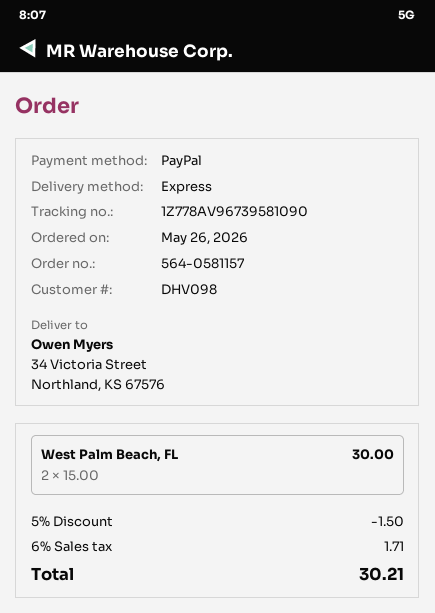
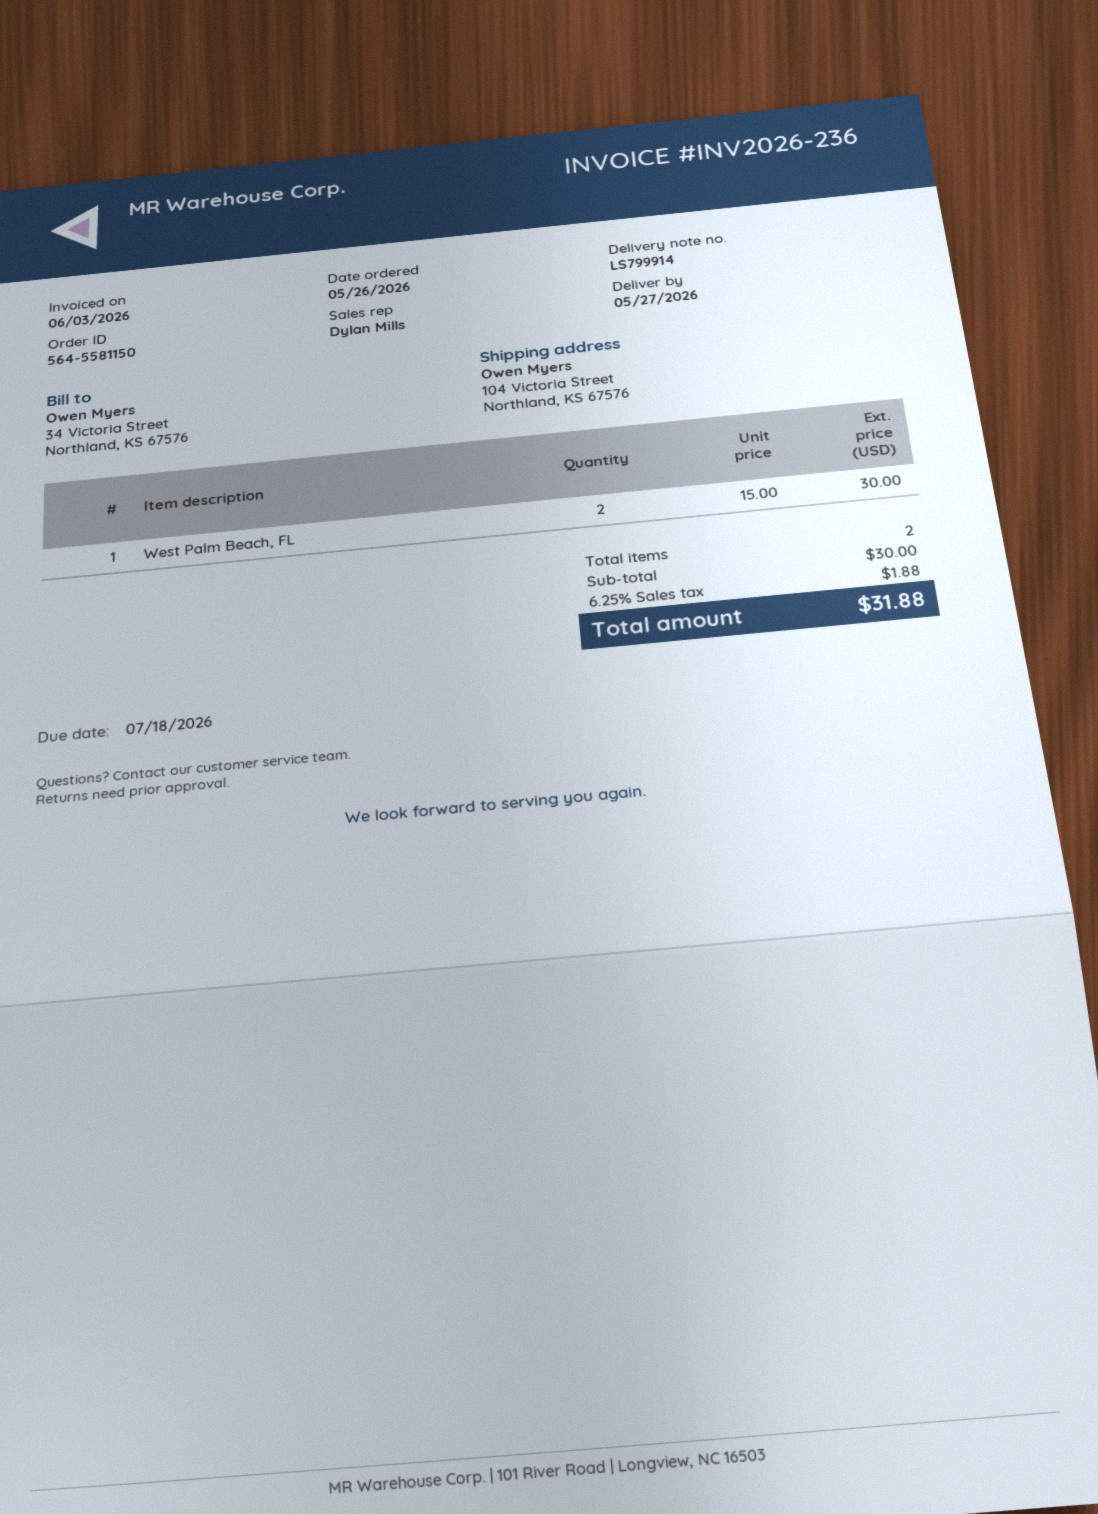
order number: 564-0581157 -> 564-5581150
ship to: 34 Victoria Street, Northland, KS 67576 -> 104 Victoria Street, Northland, KS 67576
discount: 5% = 1.50 -> none
tax: 6% = 1.71 -> 6.25% = 1.88
total: 30.21 -> 31.88

